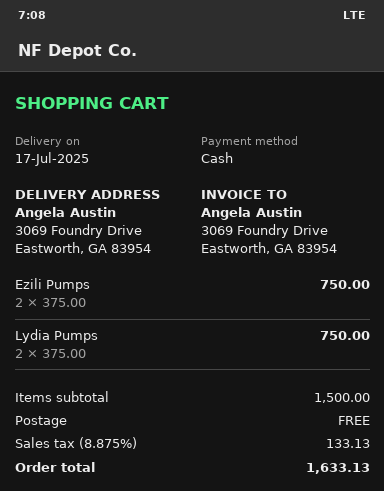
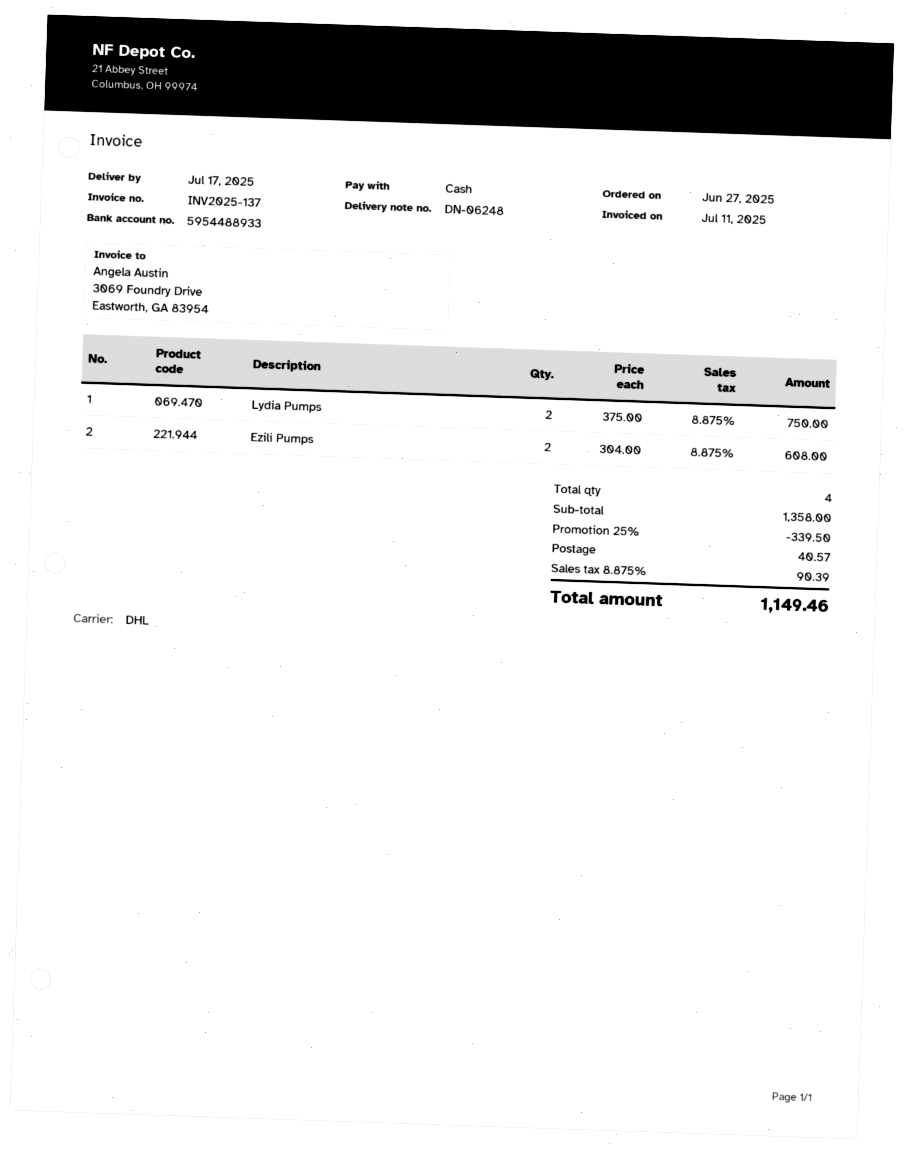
Ezili Pumps: 2 x 375.00 = 750.00 -> 2 x 304.00 = 608.00
subtotal: 1500.00 -> 1358.00
discount: none -> 25% = 339.50
shipping: 0.00 -> 40.57
tax: 8.875% = 133.13 -> 8.875% = 90.39
total: 1633.13 -> 1149.46

